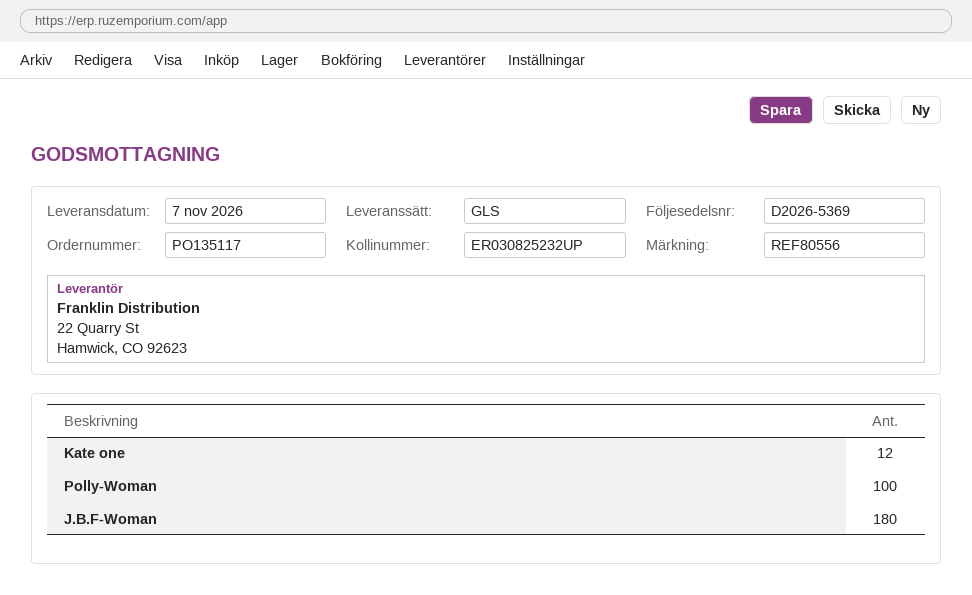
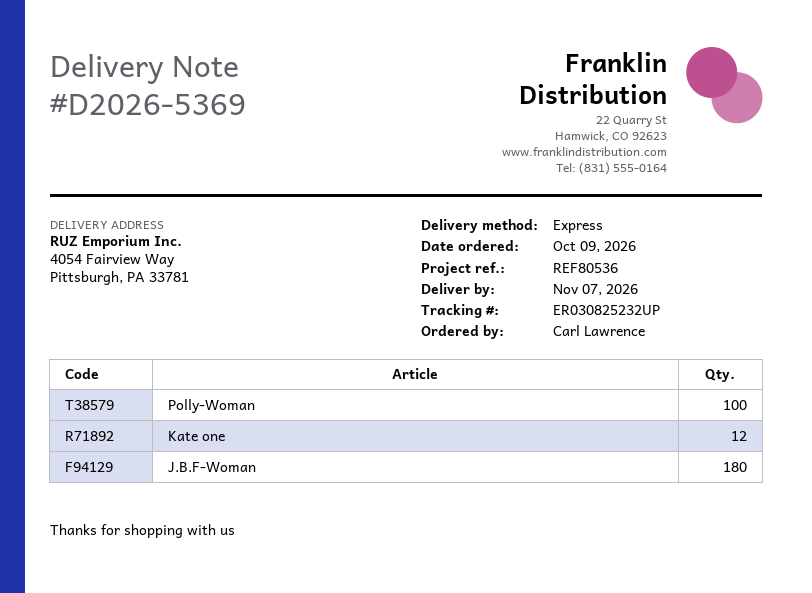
reference: REF80556 -> REF80536
shipping method: GLS -> express

